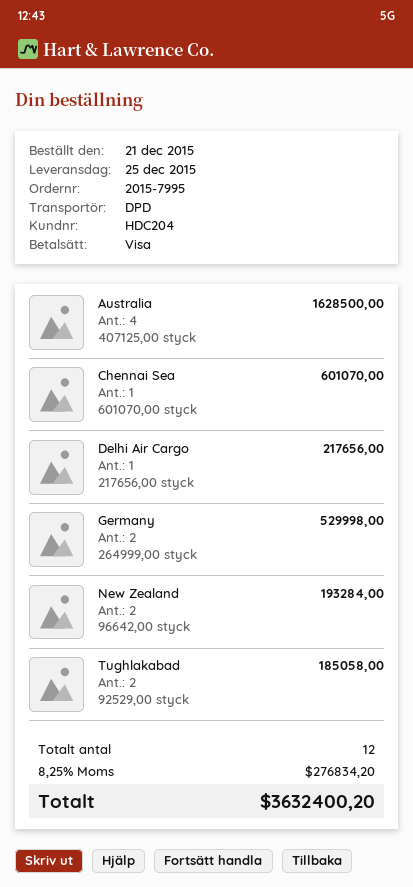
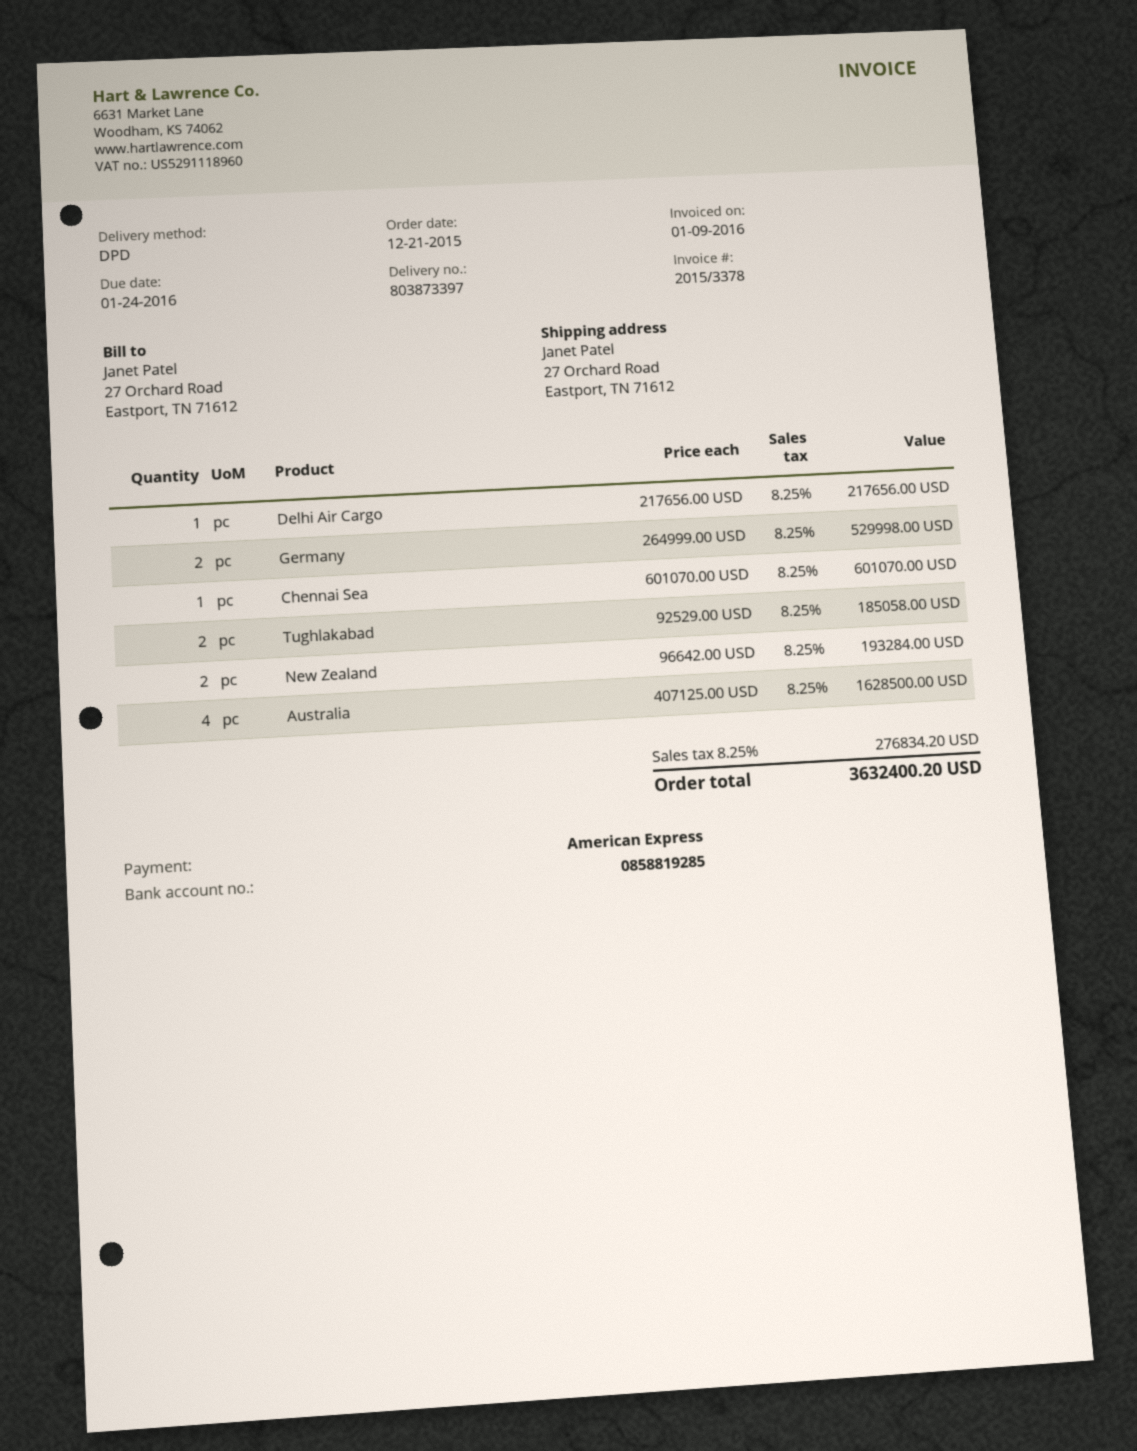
payment method: Visa -> American Express

